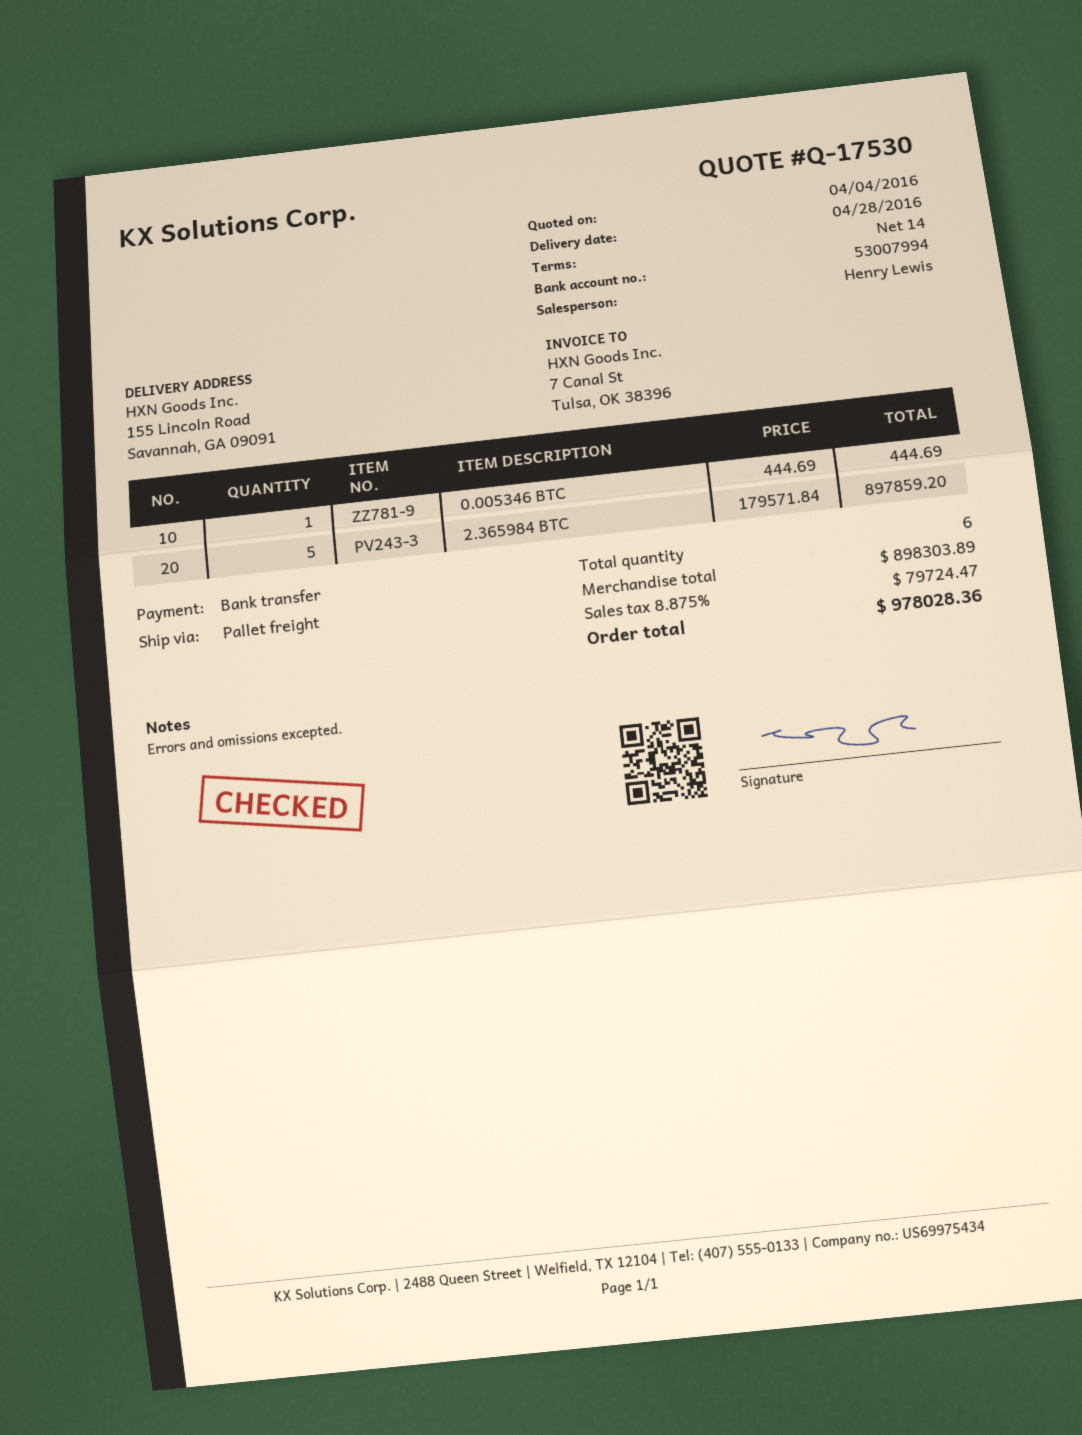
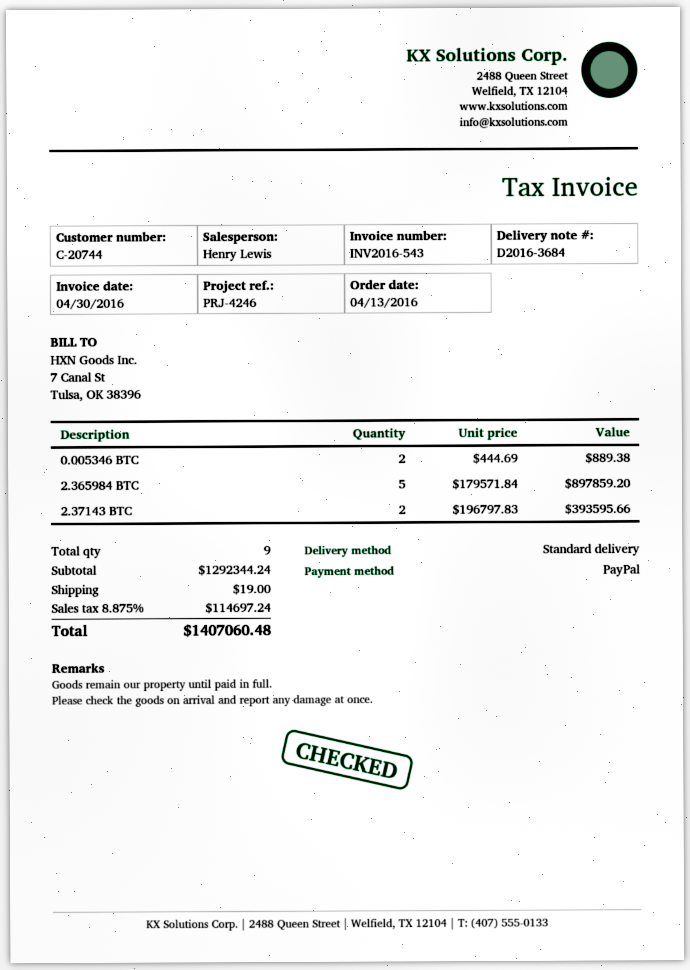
payment method: bank transfer -> PayPal
shipping method: pallet freight -> standard
0.005346 BTC: 1 x 444.69 = 444.69 -> 2 x 444.69 = 889.38
2.37143 BTC: none -> 2 x 196797.83 = 393595.66
total quantity: 6 -> 9
subtotal: 898303.89 -> 1292344.24
shipping: none -> 19.00
tax: 8.875% = 79724.47 -> 8.875% = 114697.24
total: 978028.36 -> 1407060.48

